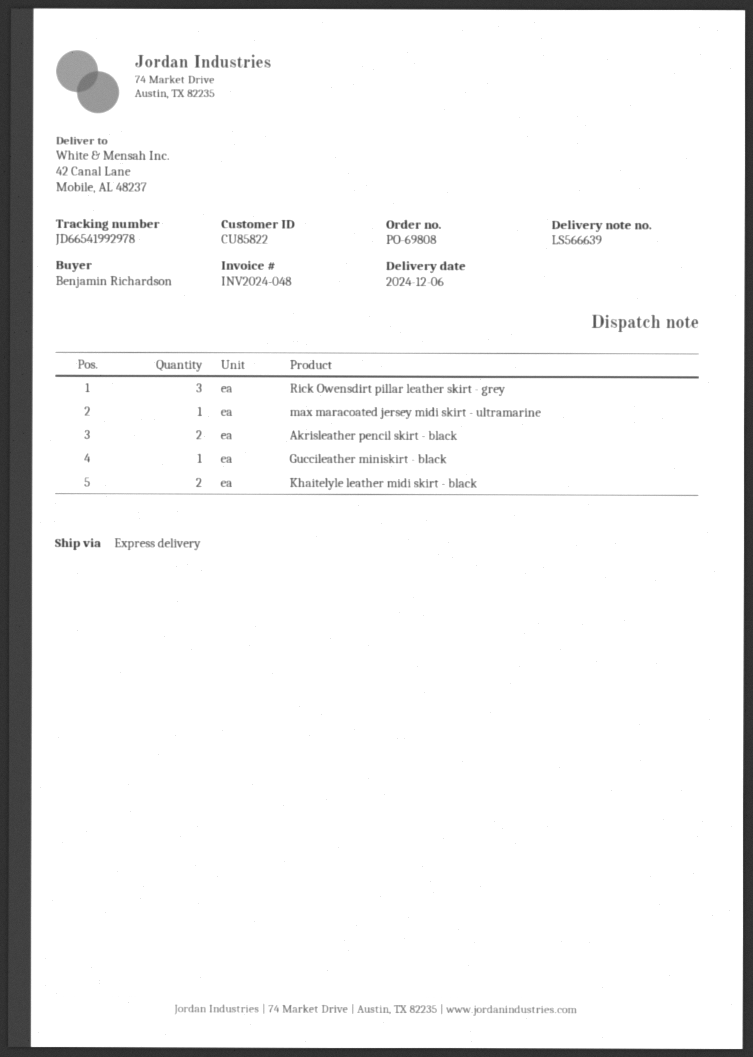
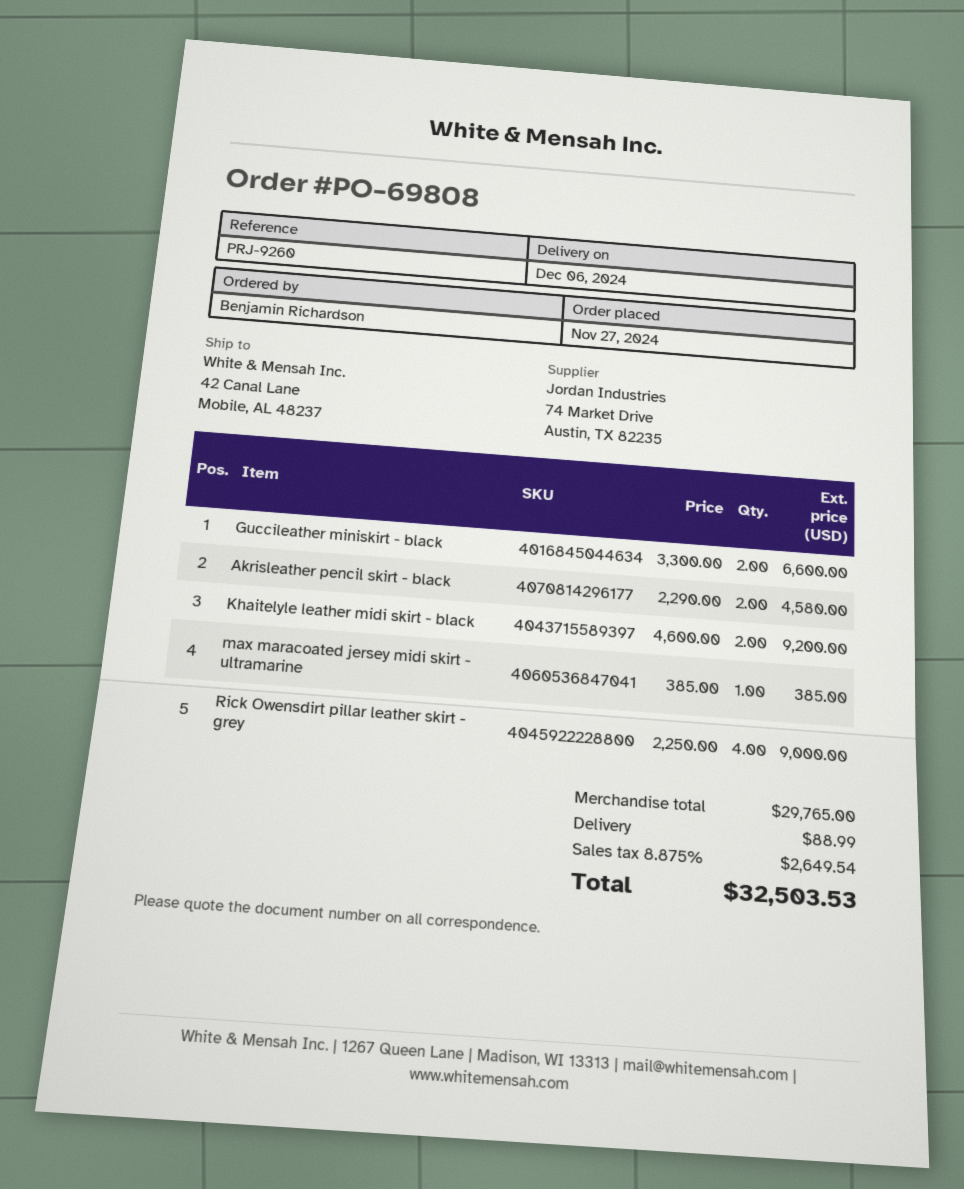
Rick Owensdirt pillar leather skirt - grey: 3 -> 4
Guccileather miniskirt - black: 1 -> 2

